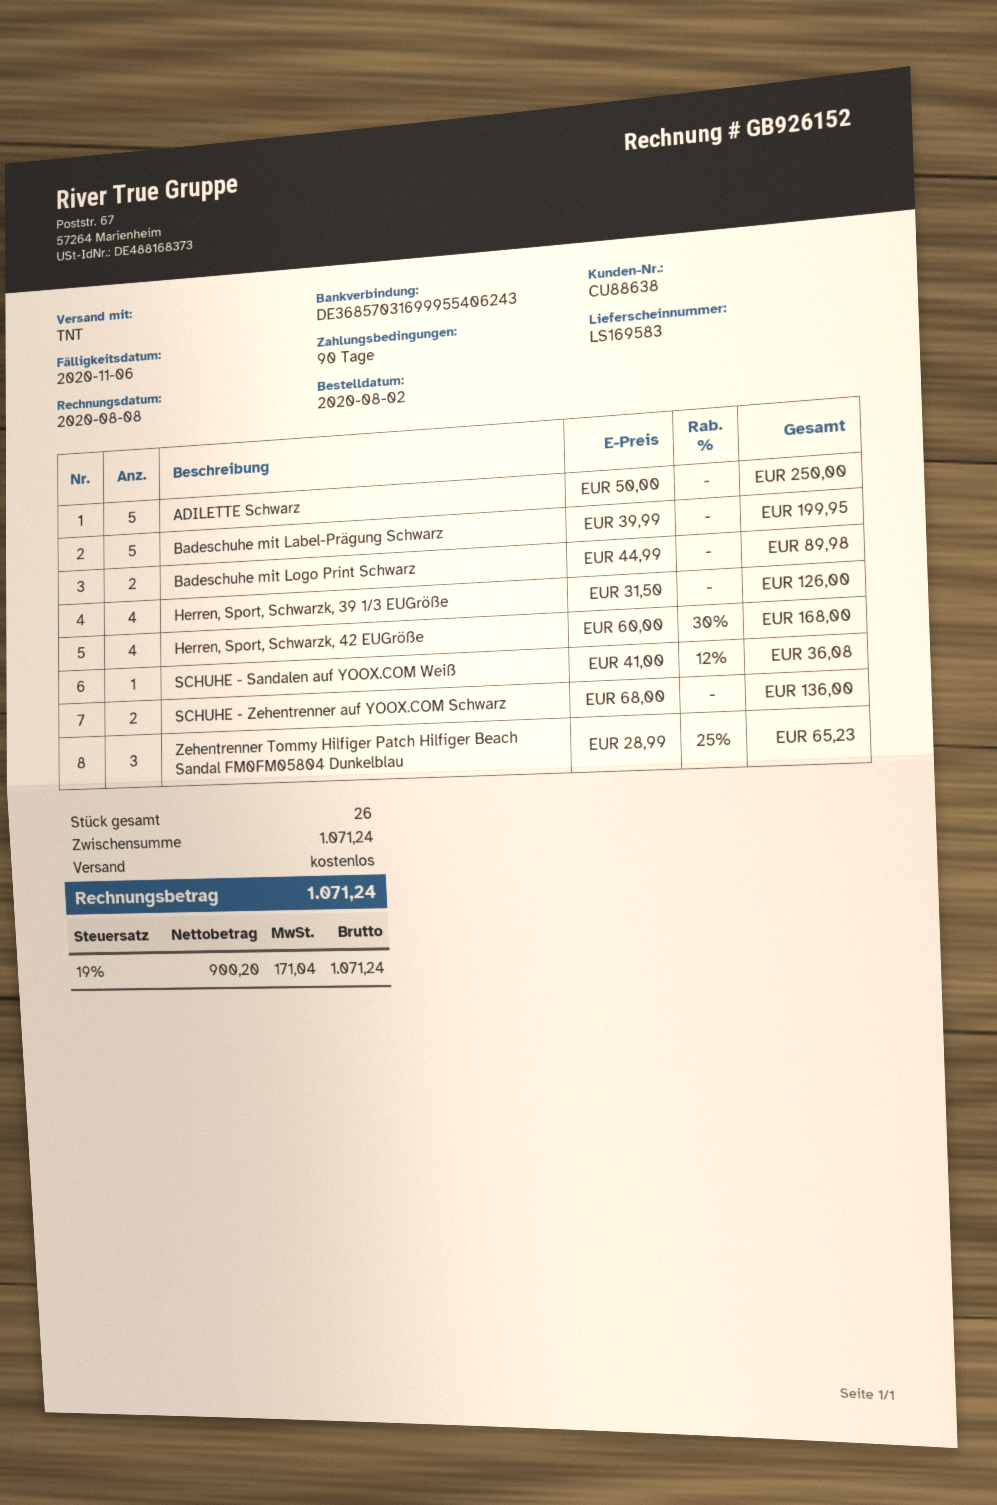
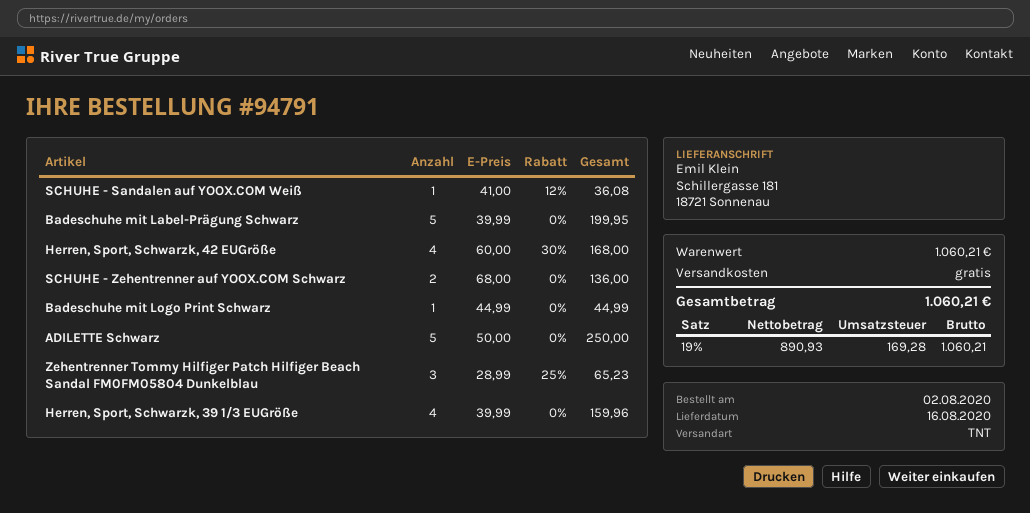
Badeschuhe mit Logo Print Schwarz: 2 x 44.99 = 89.98 -> 1 x 44.99 = 44.99
Herren, Sport, Schwarzk, 39 1/3 EUGröße: 4 x 31.50 = 126.00 -> 4 x 39.99 = 159.96
subtotal: 1071.24 -> 1060.21
net: 900.20 -> 890.93
tax: 19% = 171.04 -> 19% = 169.28
total: 1071.24 -> 1060.21

